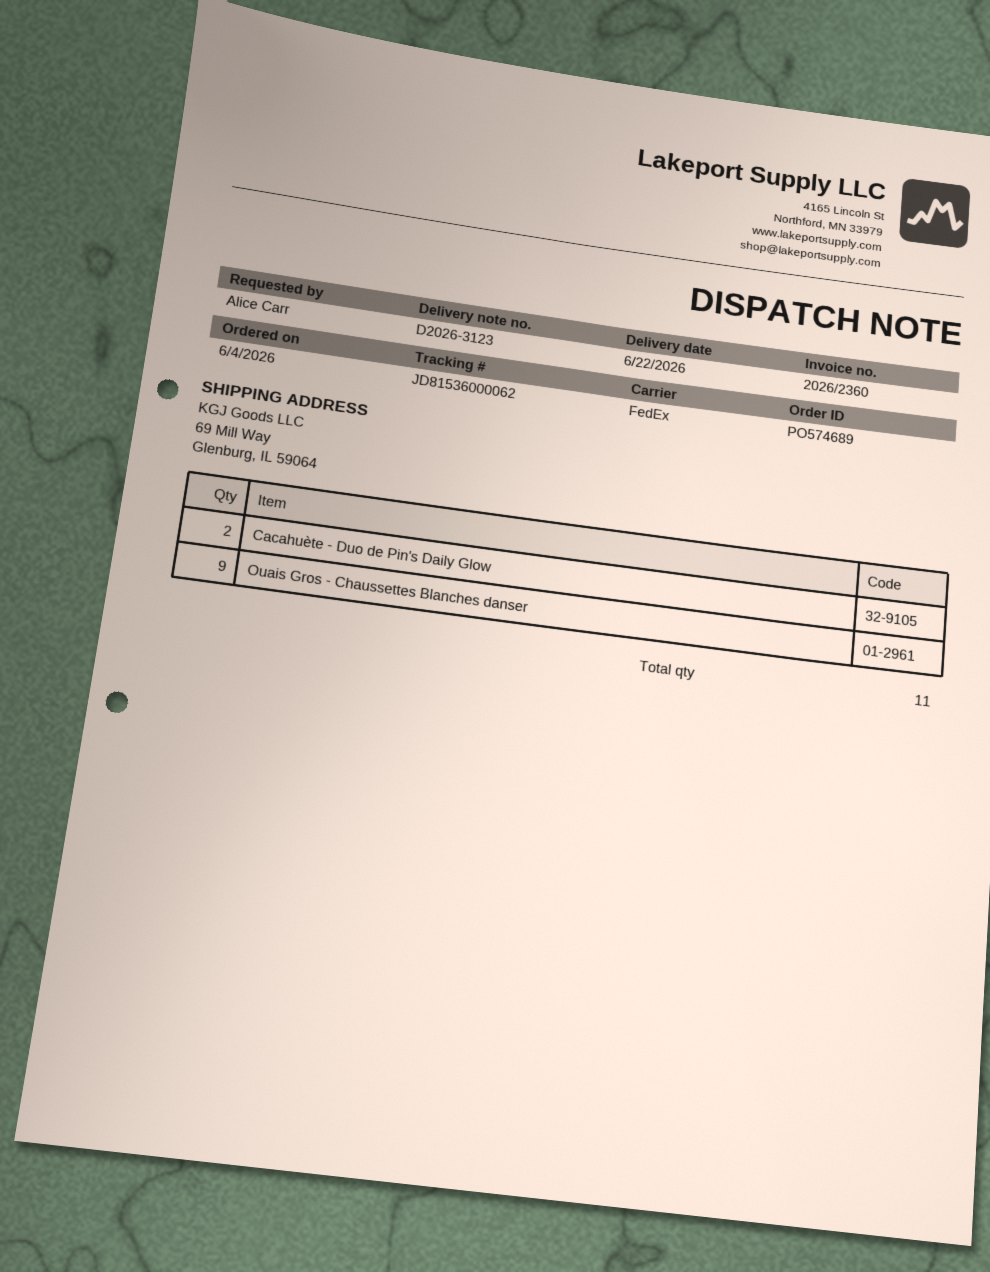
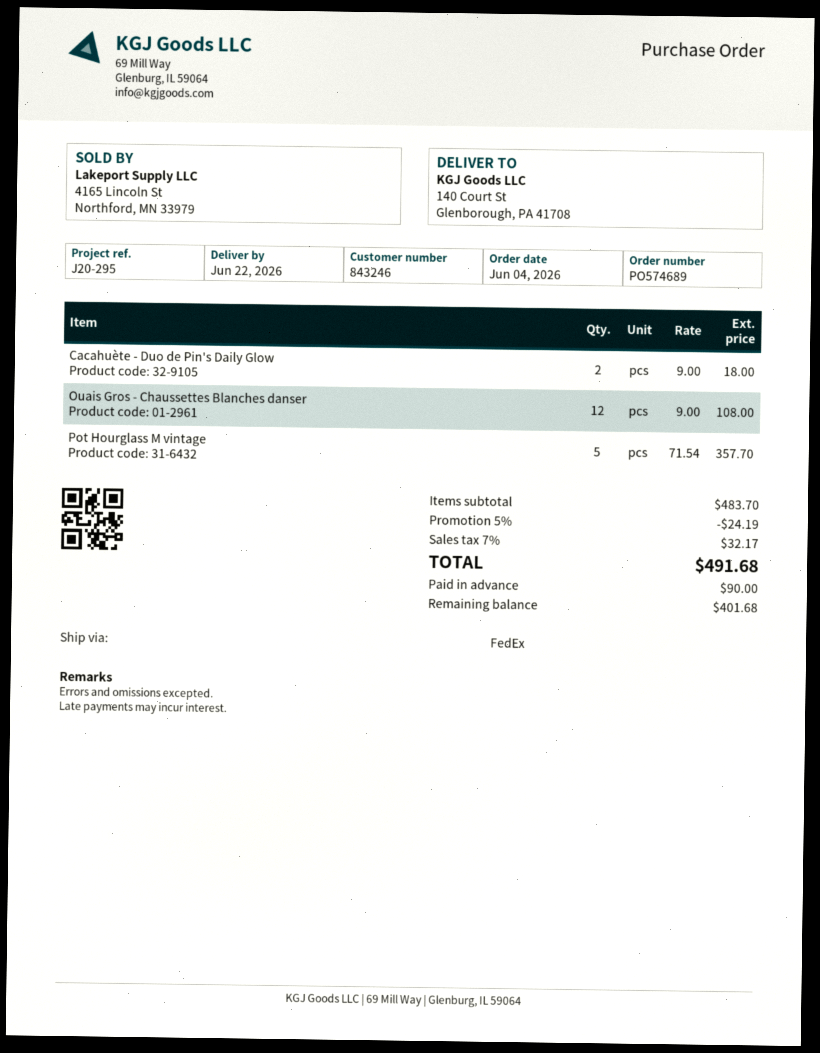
ship to: 69 Mill Way, Glenburg, IL 59064 -> 140 Court St, Glenborough, PA 41708
Ouais Gros - Chaussettes Blanches danser: 9 -> 12
Pot Hourglass M vintage: none -> 5

